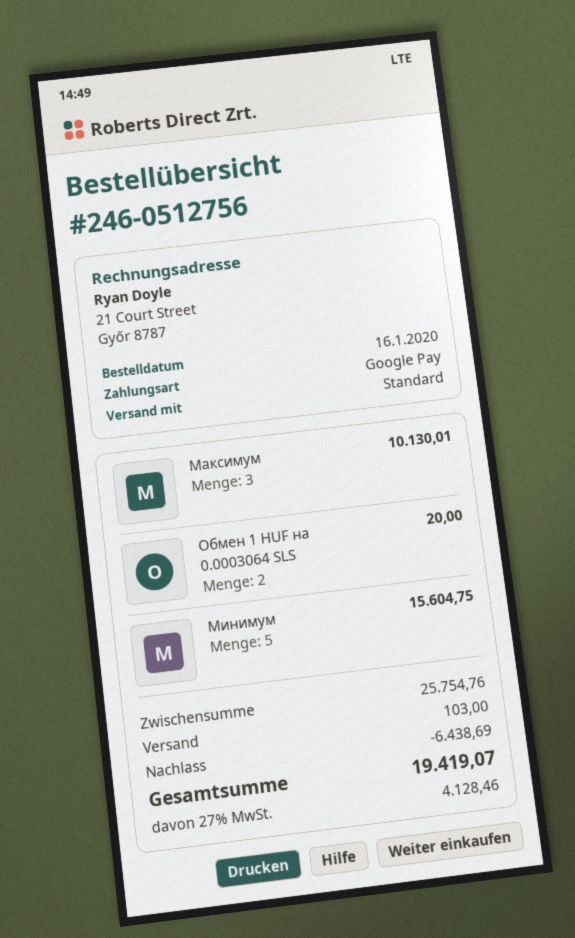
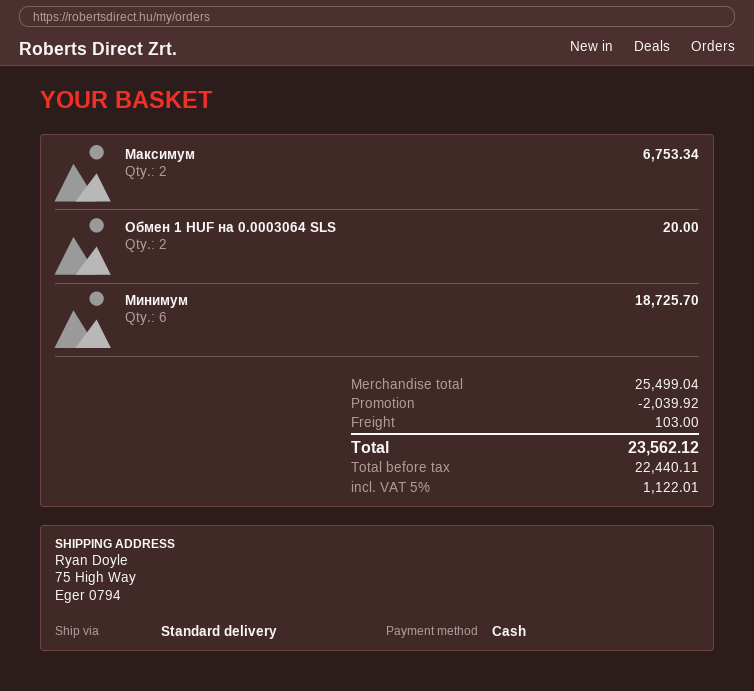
payment method: Google Pay -> cash
Максимум: 3 for 10130.01 -> 2 for 6753.34
Минимум: 5 for 15604.75 -> 6 for 18725.70
subtotal: 25754.76 -> 25499.04
discount: 6438.69 -> 2039.92
tax: 27% = 4128.46 -> 5% = 1122.01
total: 19419.07 -> 23562.12

